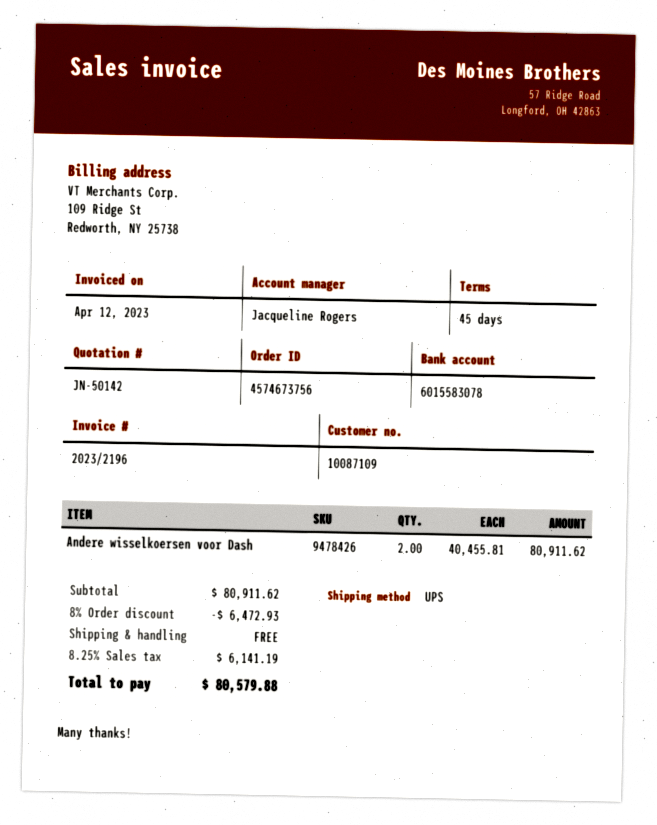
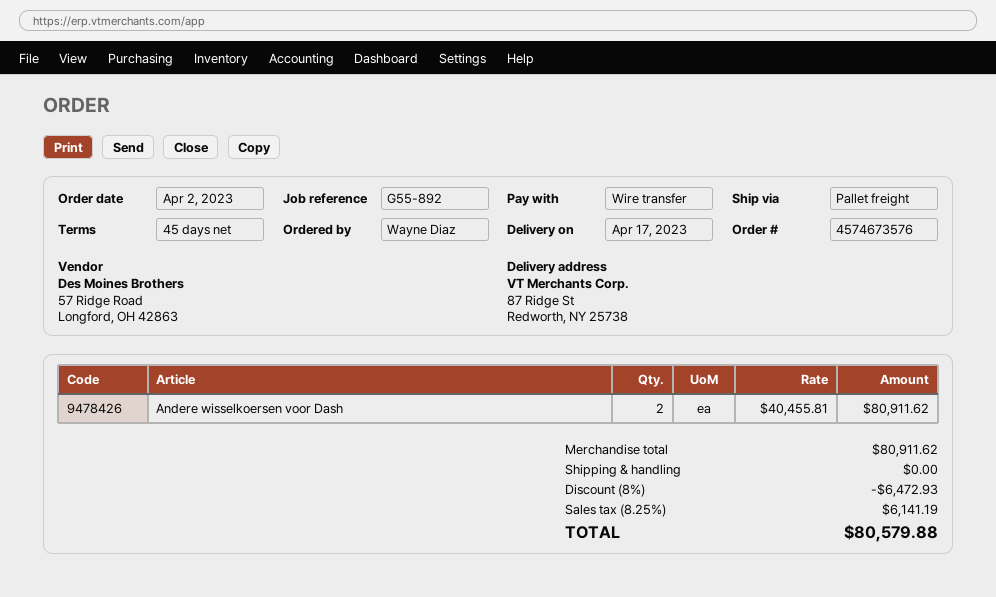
order number: 4574673756 -> 4574673576
shipping method: UPS -> pallet freight

